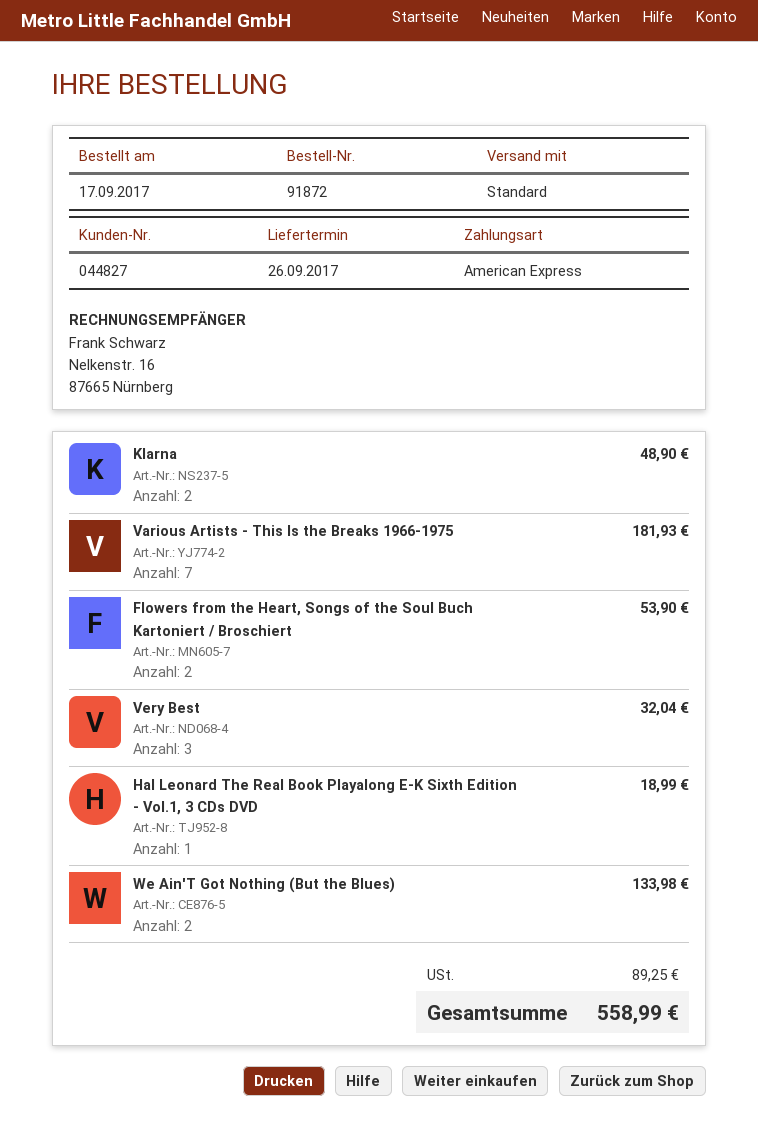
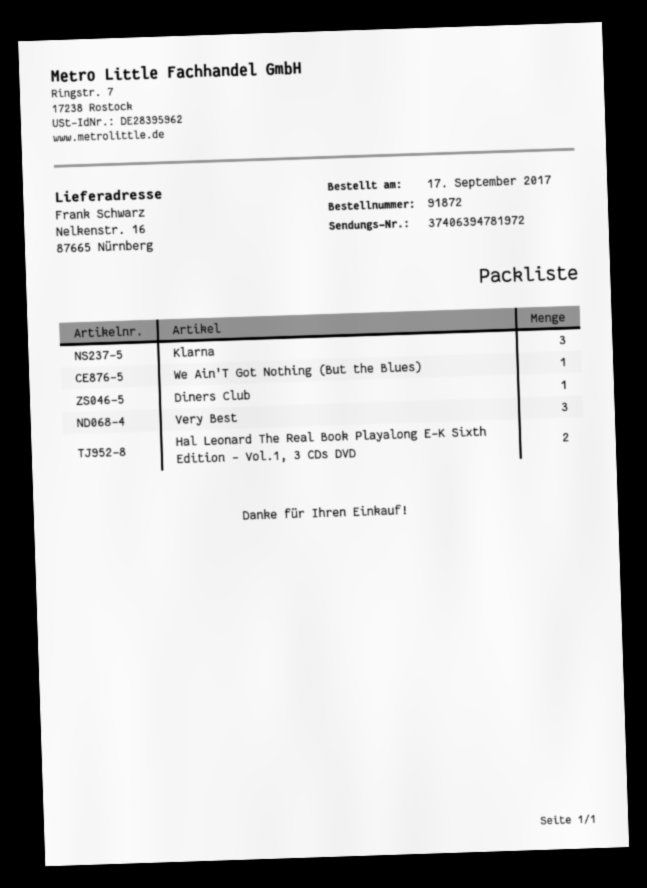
Klarna: 2 -> 3
Various Artists - This Is the Breaks 1966-1975: 7 -> none
Flowers from the Heart, Songs of the Soul Buch Kartoniert / Broschiert: 2 -> none
Hal Leonard The Real Book Playalong E-K Sixth Edition - Vol.1, 3 CDs DVD: 1 -> 2
We Ain'T Got Nothing (But the Blues): 2 -> 1
Diners Club: none -> 1

